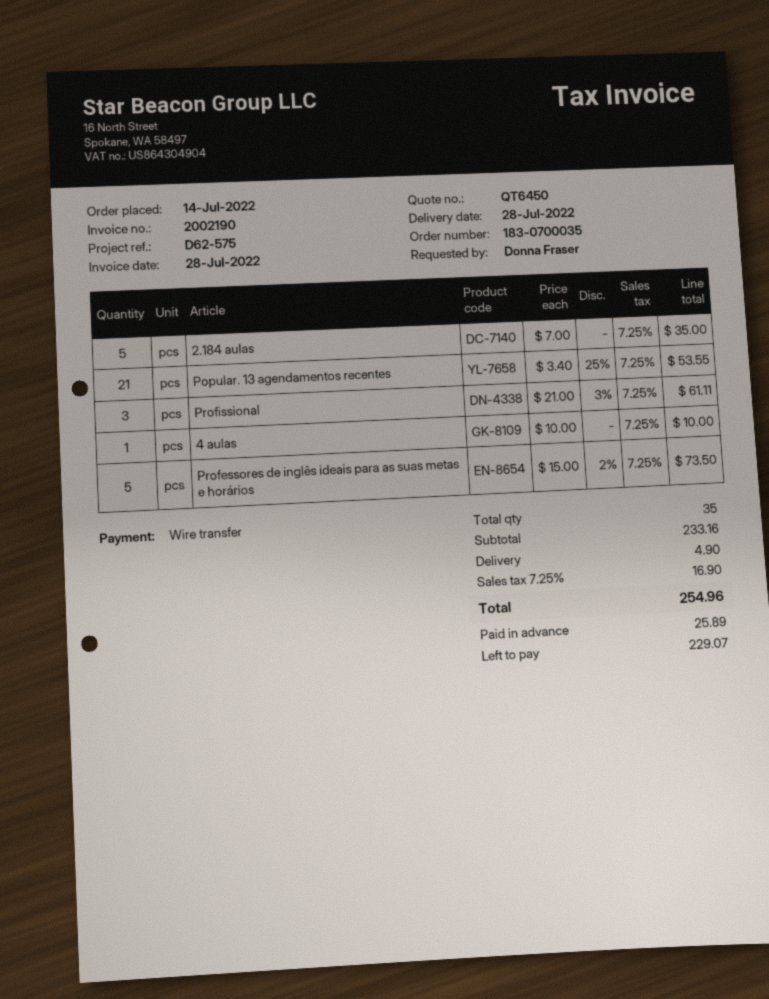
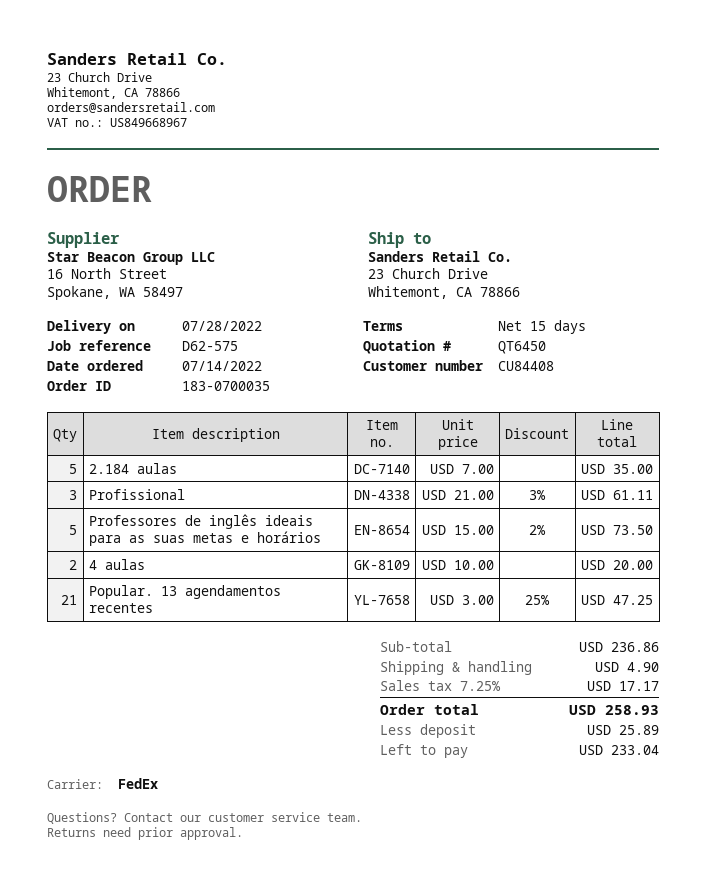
Popular. 13 agendamentos recentes: 21 x 3.40 - 25% = 53.55 -> 21 x 3.00 - 25% = 47.25
4 aulas: 1 x 10.00 = 10.00 -> 2 x 10.00 = 20.00
subtotal: 233.16 -> 236.86
tax: 7.25% = 16.90 -> 7.25% = 17.17
total: 254.96 -> 258.93
balance: 229.07 -> 233.04

